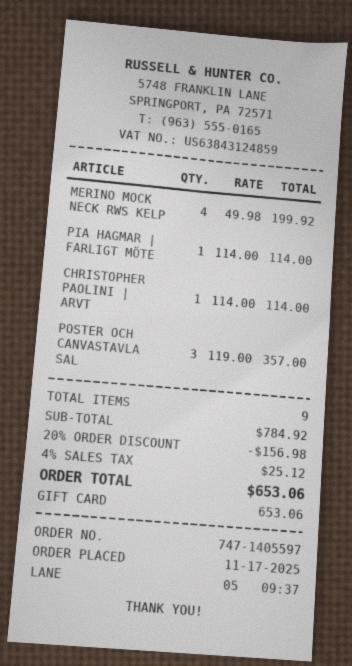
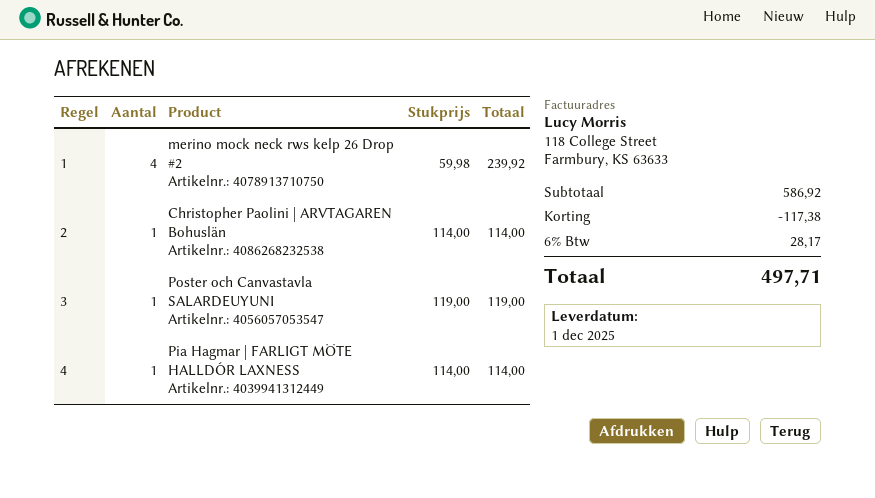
MERINO MOCK NECK RWS KELP: 4 x 49.98 = 199.92 -> 4 x 59.98 = 239.92
POSTER OCH CANVASTAVLA SAL: 3 x 119.00 = 357.00 -> 1 x 119.00 = 119.00
subtotal: 784.92 -> 586.92
discount: 156.98 -> 117.38
tax: 4% = 25.12 -> 6% = 28.17
total: 653.06 -> 497.71

